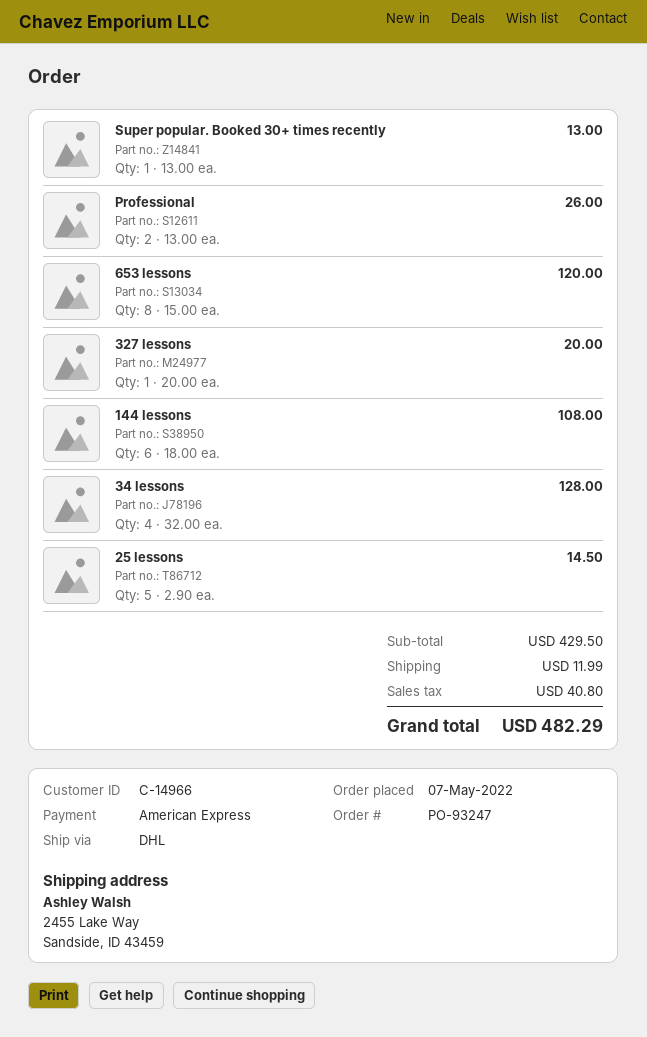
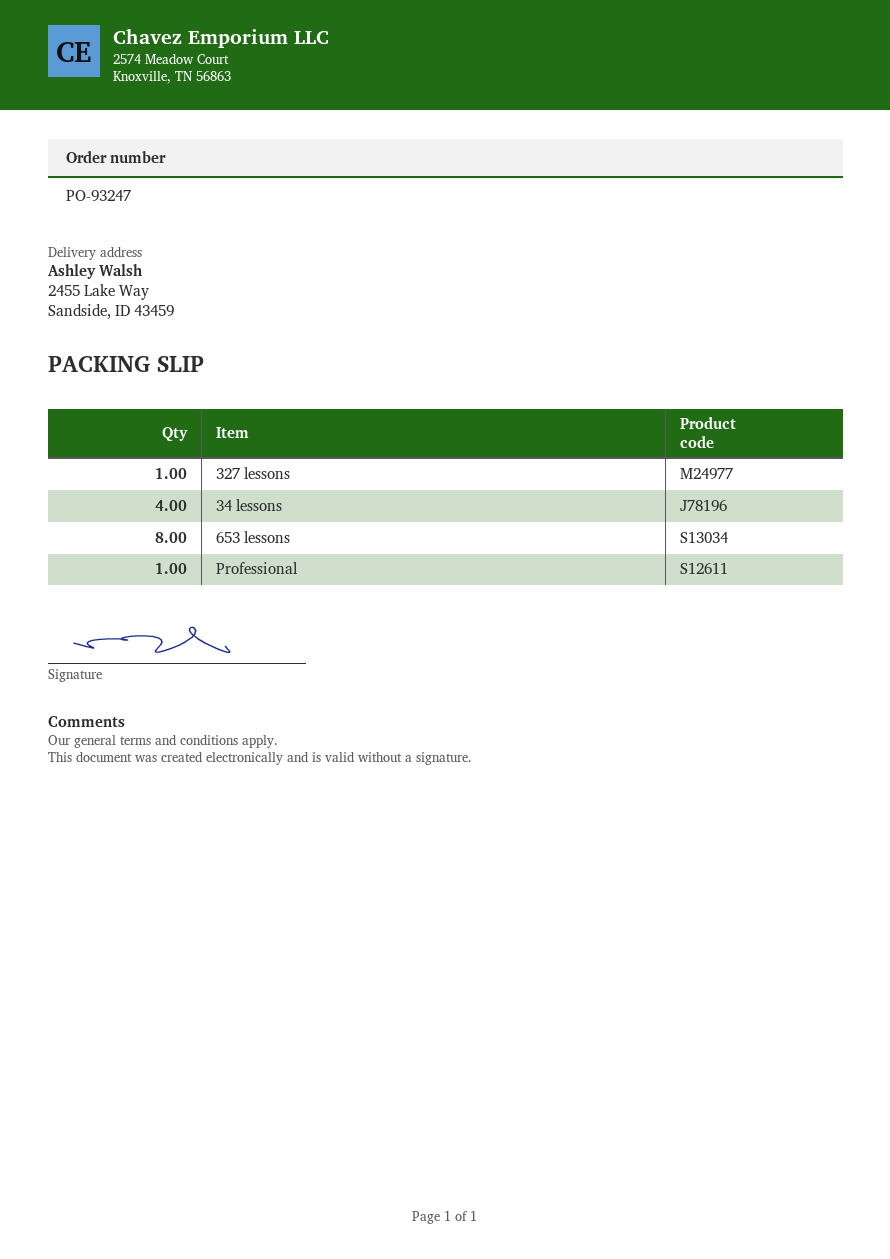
Super popular. Booked 30+ times recently: 1 -> none
Professional: 2 -> 1
144 lessons: 6 -> none
25 lessons: 5 -> none

